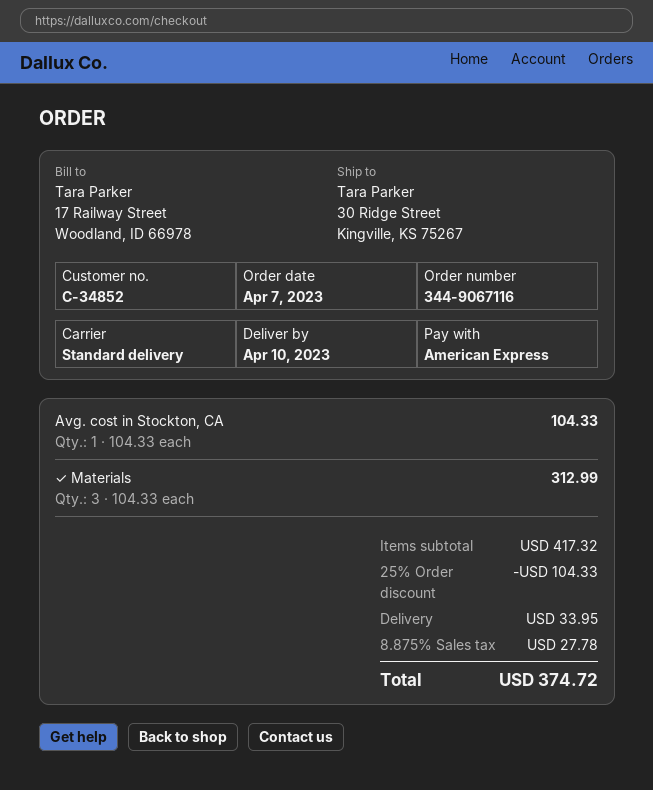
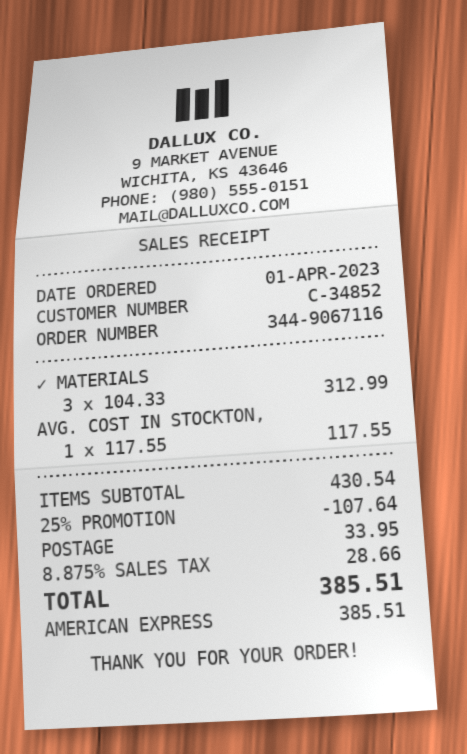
order date: 2023-04-07 -> 2023-04-01
Avg. cost in Stockton, CA: 1 x 104.33 = 104.33 -> 1 x 117.55 = 117.55
subtotal: 417.32 -> 430.54
discount: 25% = 104.33 -> 25% = 107.64
tax: 8.875% = 27.78 -> 8.875% = 28.66
total: 374.72 -> 385.51

